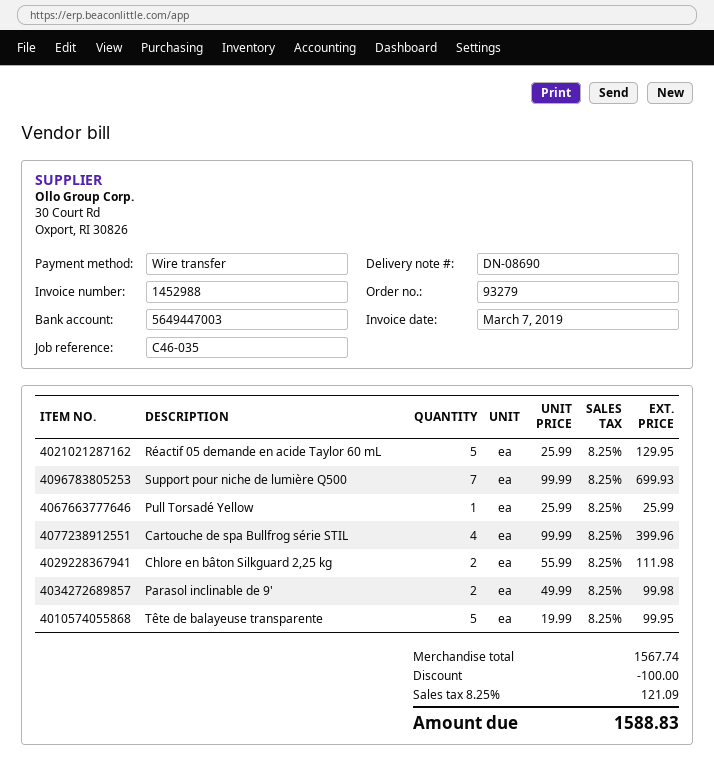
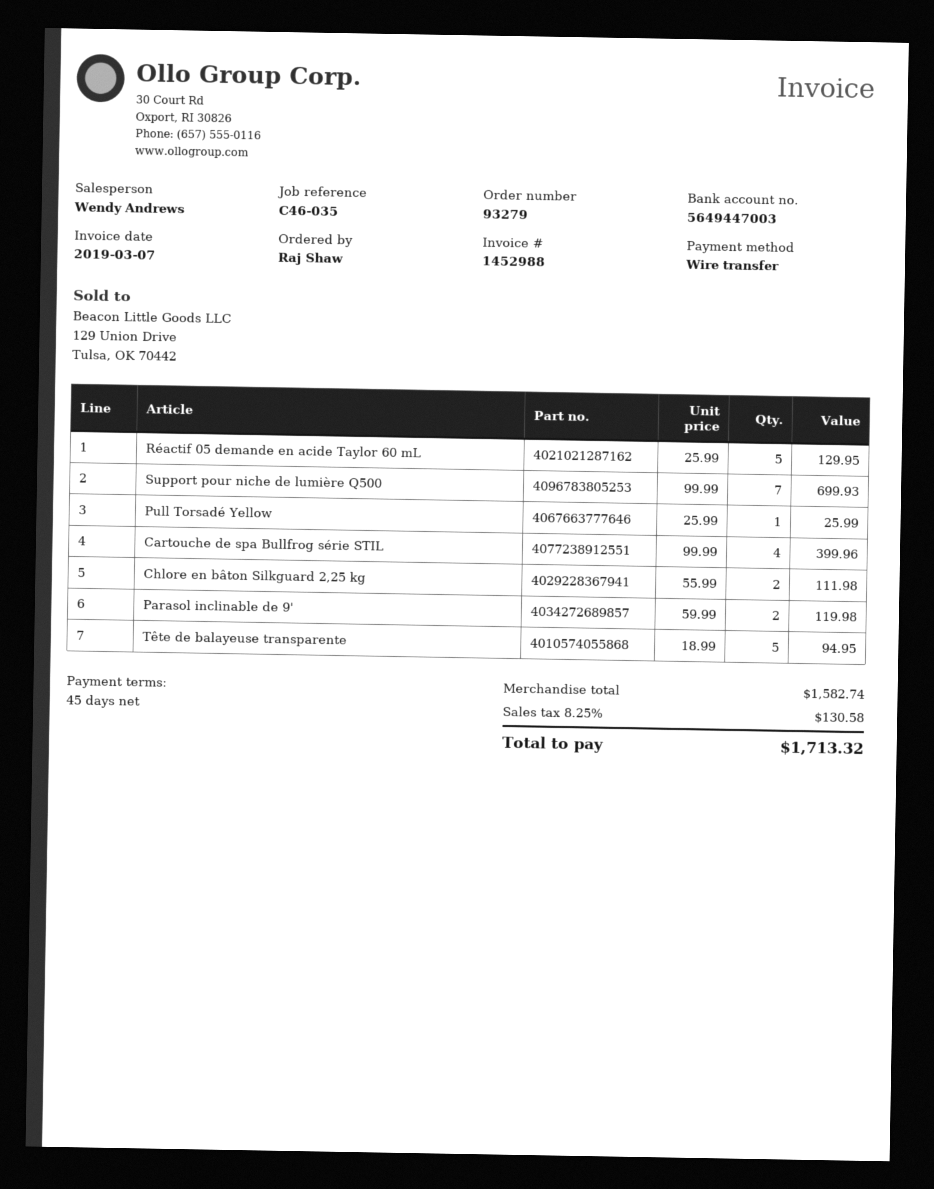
Parasol inclinable de 9': 2 x 49.99 = 99.98 -> 2 x 59.99 = 119.98
Tête de balayeuse transparente: 5 x 19.99 = 99.95 -> 5 x 18.99 = 94.95
subtotal: 1567.74 -> 1582.74
discount: 100.00 -> none
tax: 8.25% = 121.09 -> 8.25% = 130.58
total: 1588.83 -> 1713.32

